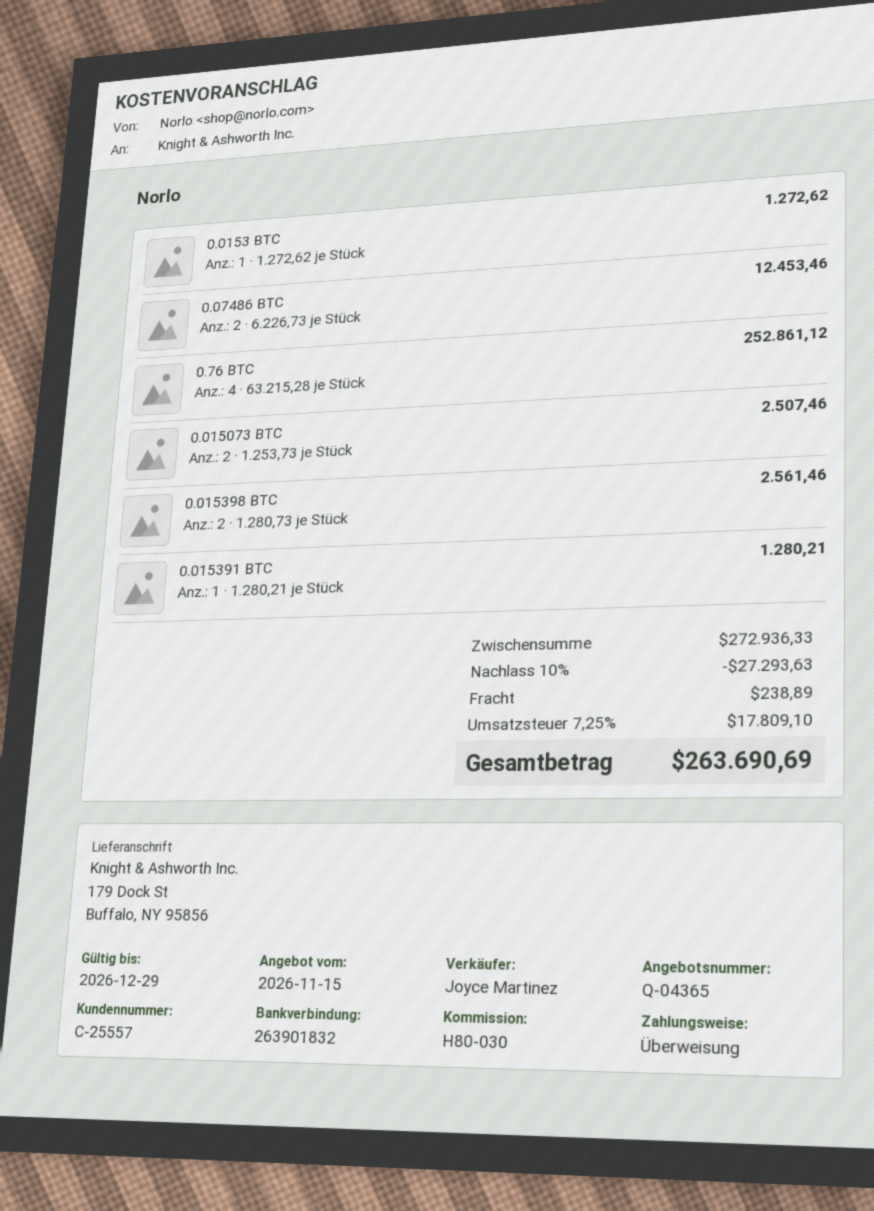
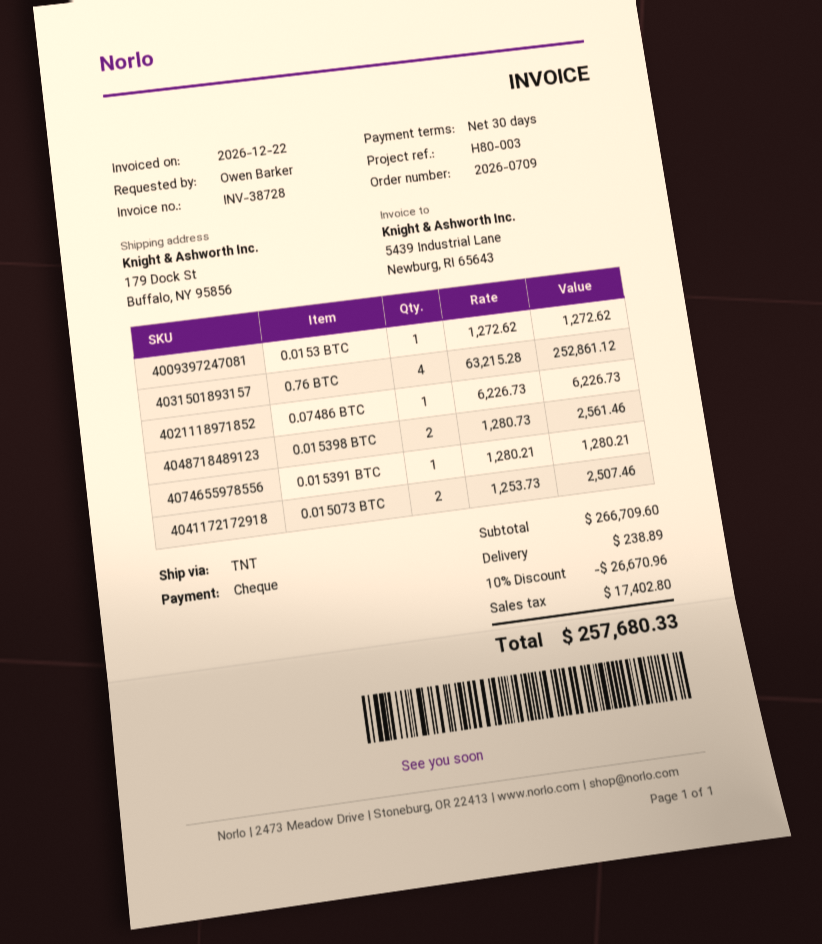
reference: H80-030 -> H80-003
payment method: bank transfer -> cheque
0.07486 BTC: 2 x 6226.73 = 12453.46 -> 1 x 6226.73 = 6226.73
subtotal: 272936.33 -> 266709.60
discount: 10% = 27293.63 -> 10% = 26670.96
tax: 17809.10 -> 17402.80
total: 263690.69 -> 257680.33

